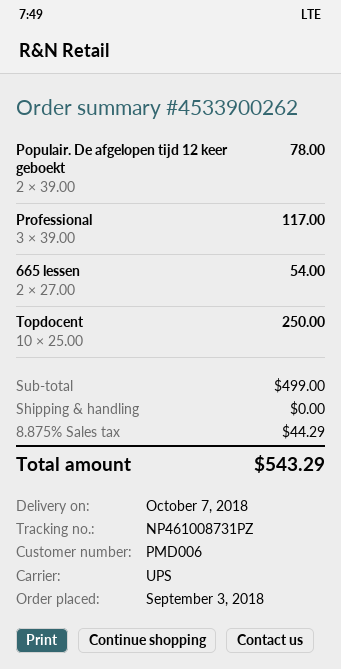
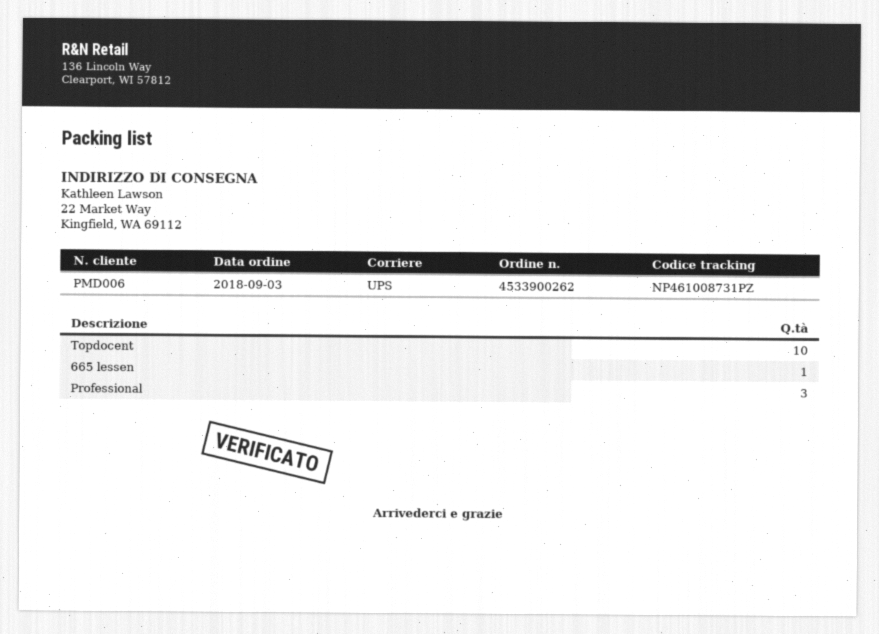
Populair. De afgelopen tijd 12 keer geboekt: 2 -> none
665 lessen: 2 -> 1

